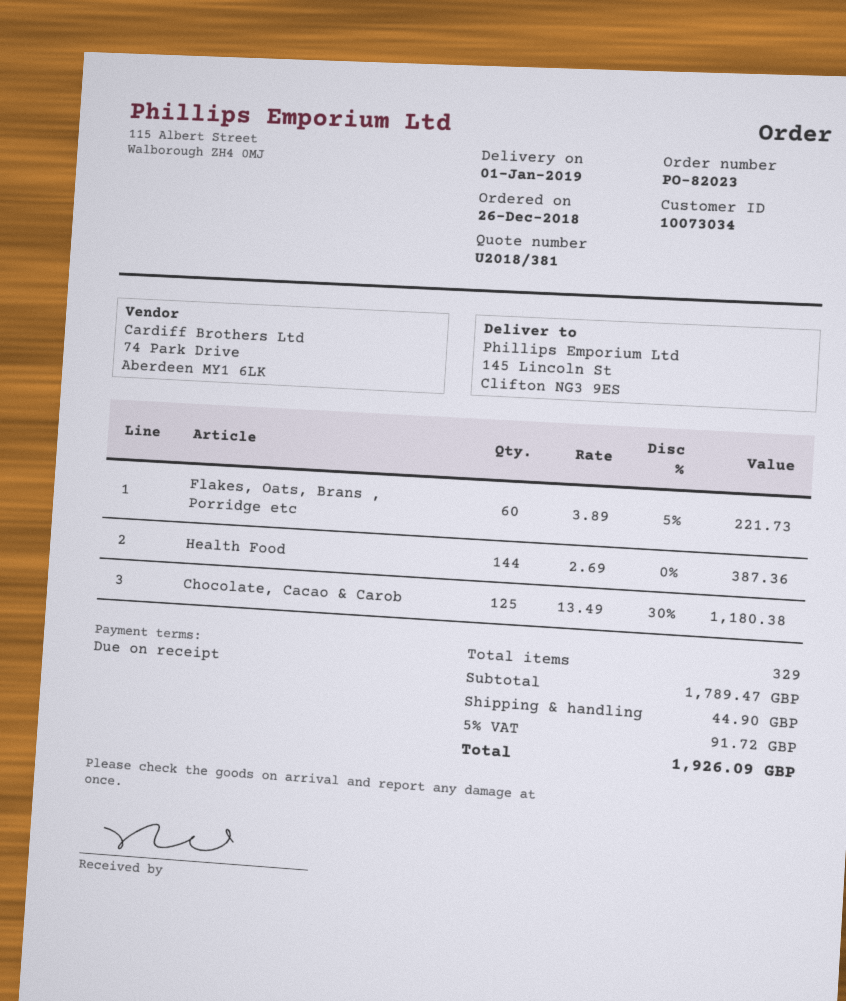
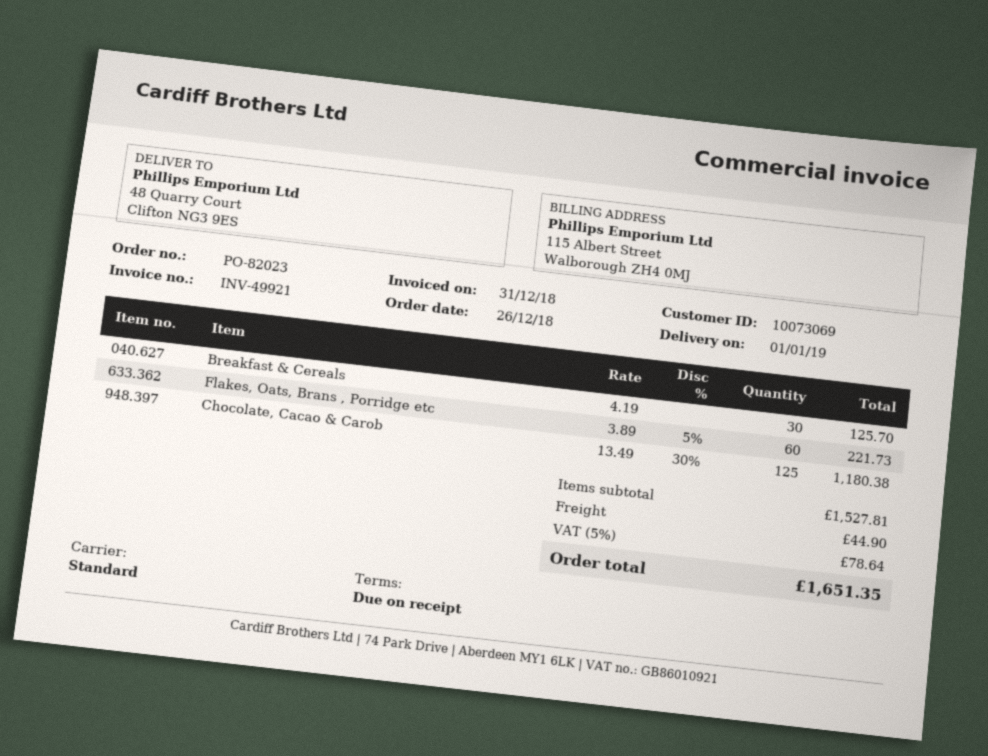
customer number: 10073034 -> 10073069
ship to: 145 Lincoln St, Clifton NG3 9ES -> 48 Quarry Court, Clifton NG3 9ES
Health Food: 144 x 2.69 = 387.36 -> none
Breakfast & Cereals: none -> 30 x 4.19 = 125.70
subtotal: 1789.47 -> 1527.81
tax: 5% = 91.72 -> 5% = 78.64
total: 1926.09 -> 1651.35

